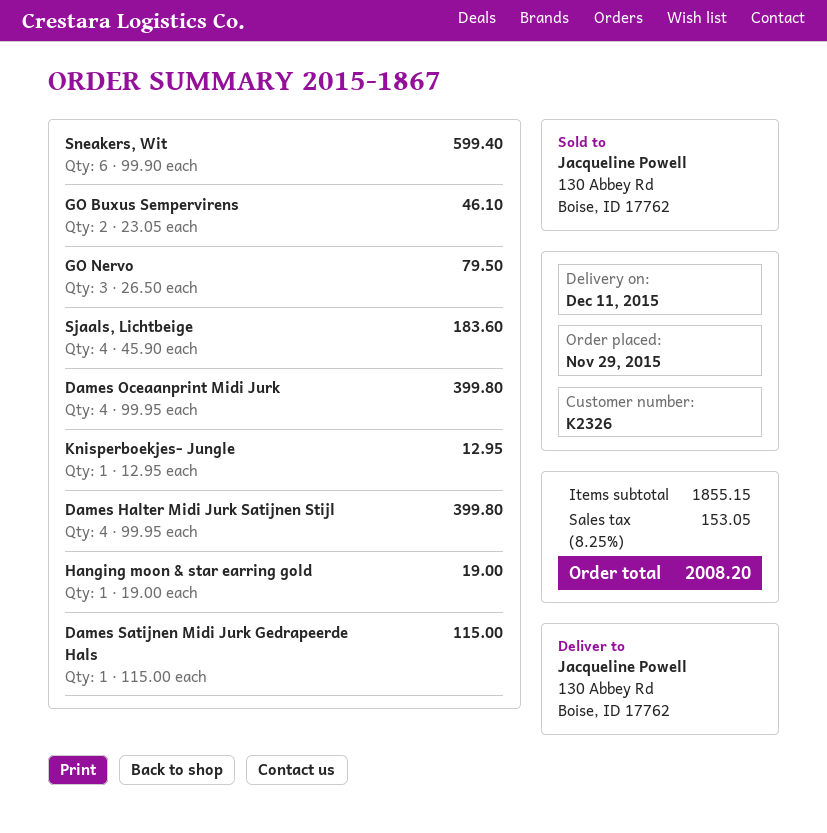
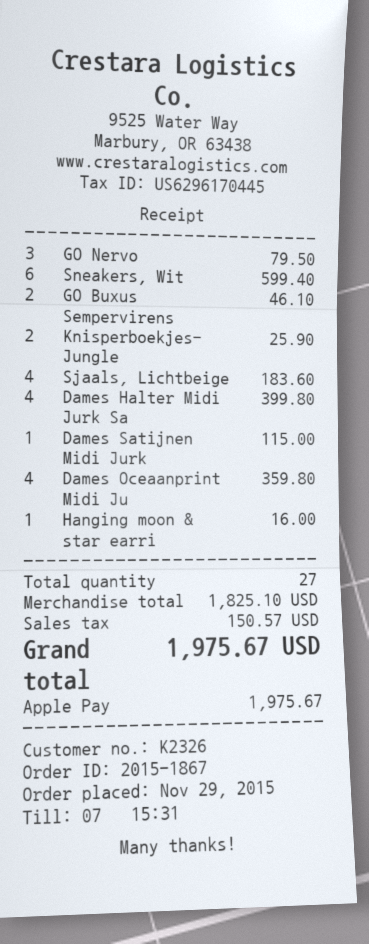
Dames Oceaanprint Midi Jurk: 4 for 399.80 -> 4 for 359.80
Knisperboekjes- Jungle: 1 for 12.95 -> 2 for 25.90
Hanging moon & star earring gold: 1 for 19.00 -> 1 for 16.00
subtotal: 1855.15 -> 1825.10
tax: 153.05 -> 150.57
total: 2008.20 -> 1975.67

